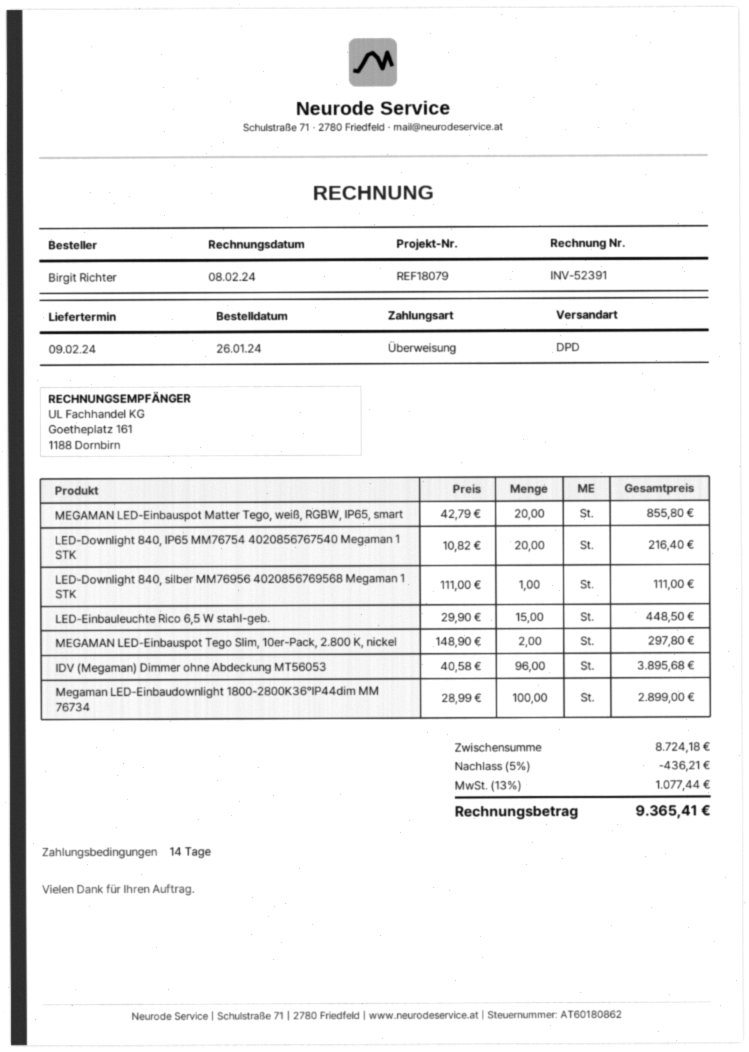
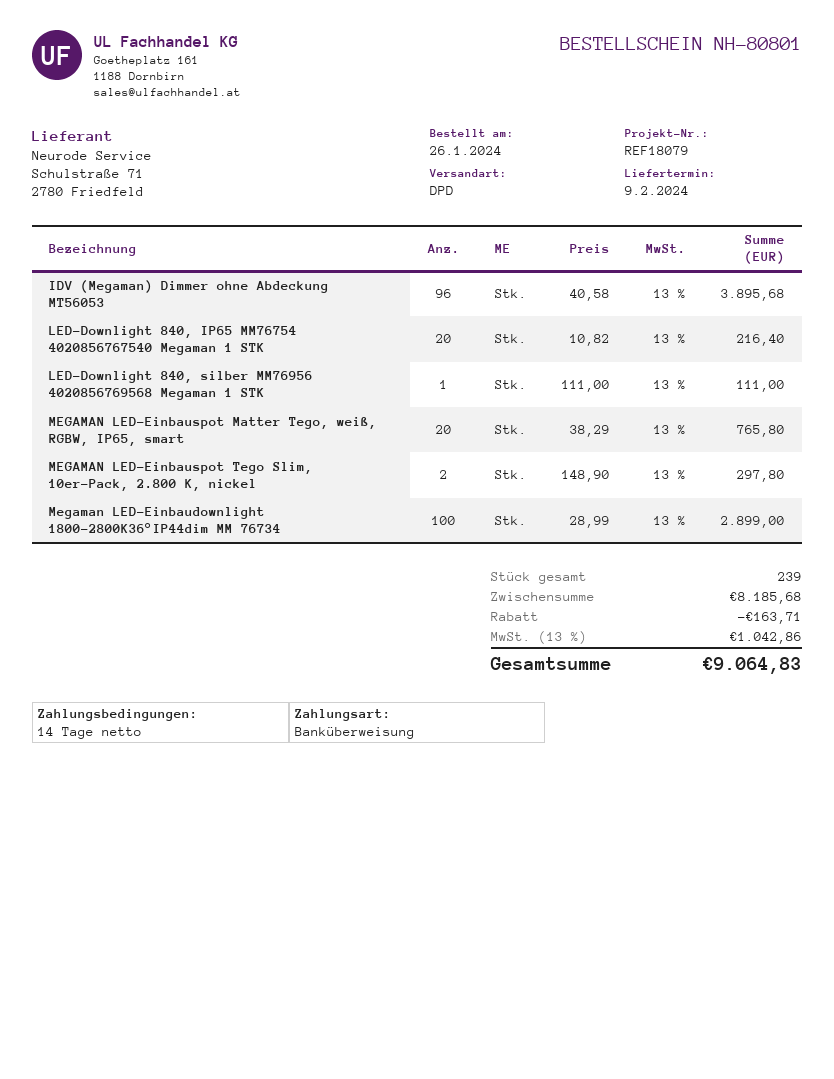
MEGAMAN LED-Einbauspot Matter Tego, weiß, RGBW, IP65, smart: 20 x 42.79 = 855.80 -> 20 x 38.29 = 765.80
LED-Einbauleuchte Rico 6,5 W stahl-geb.: 15 x 29.90 = 448.50 -> none
subtotal: 8724.18 -> 8185.68
discount: 436.21 -> 163.71
tax: 13% = 1077.44 -> 13% = 1042.86
total: 9365.41 -> 9064.83

